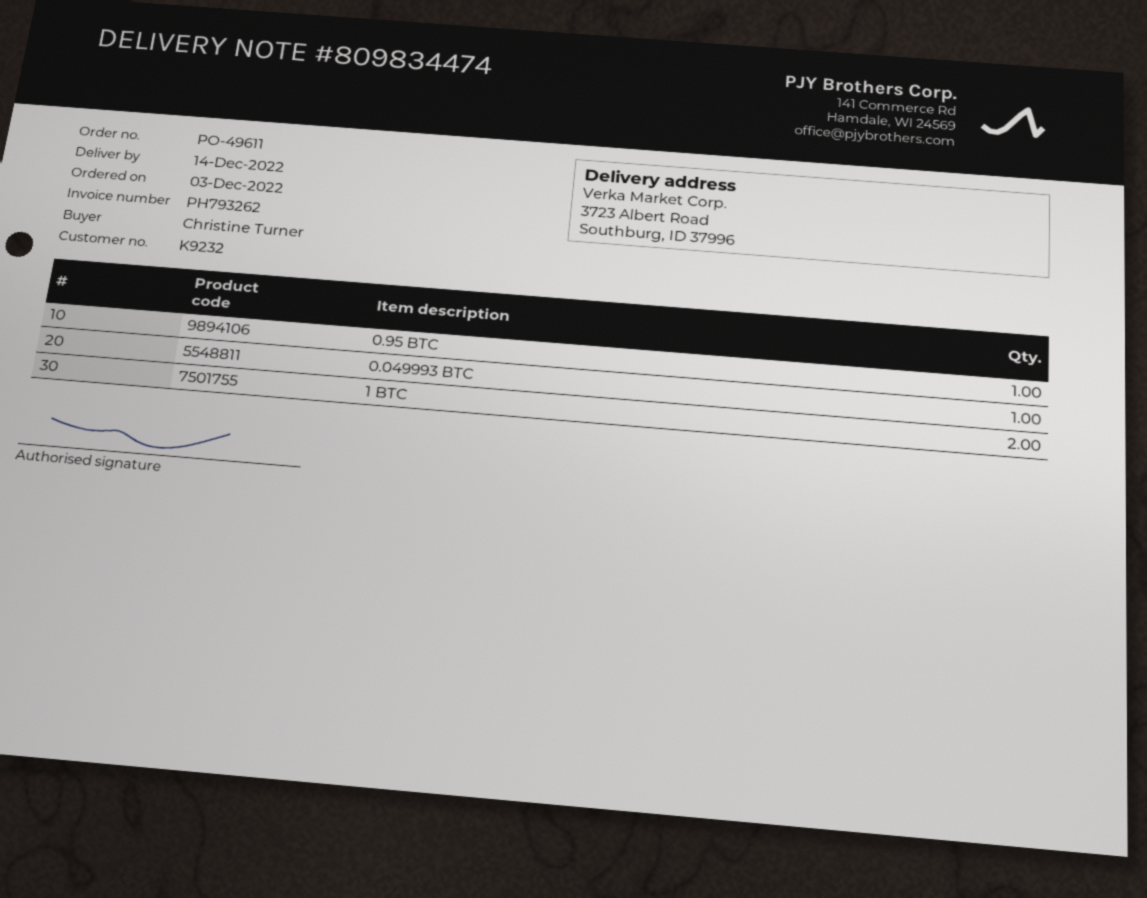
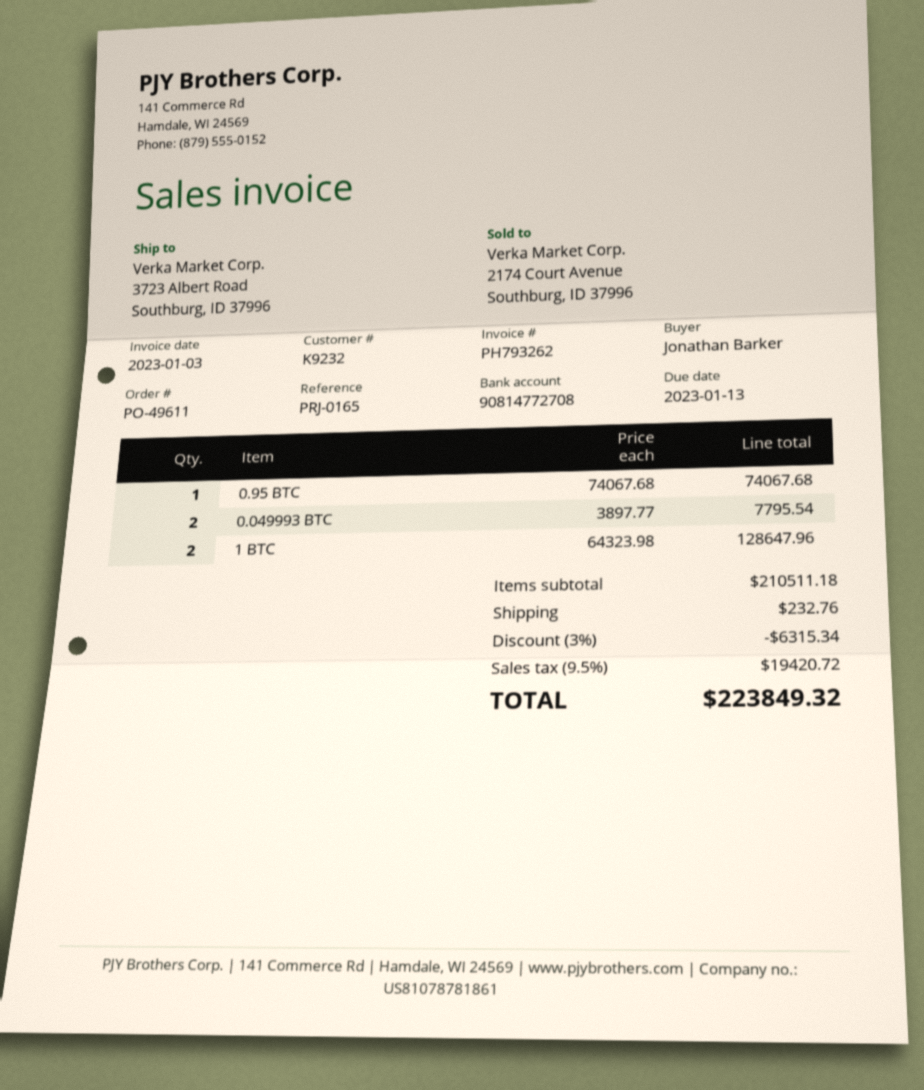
ordered by: Christine Turner -> Jonathan Barker
0.049993 BTC: 1 -> 2

